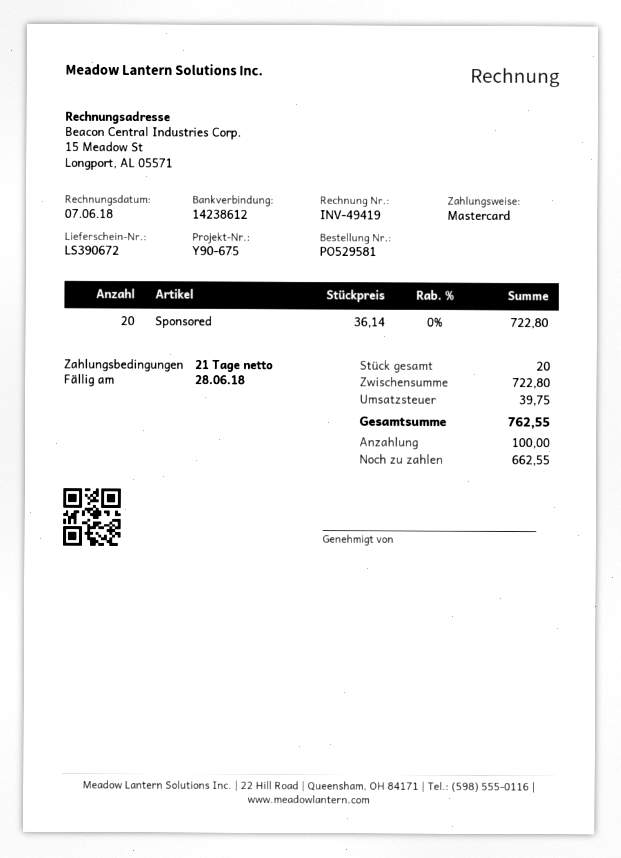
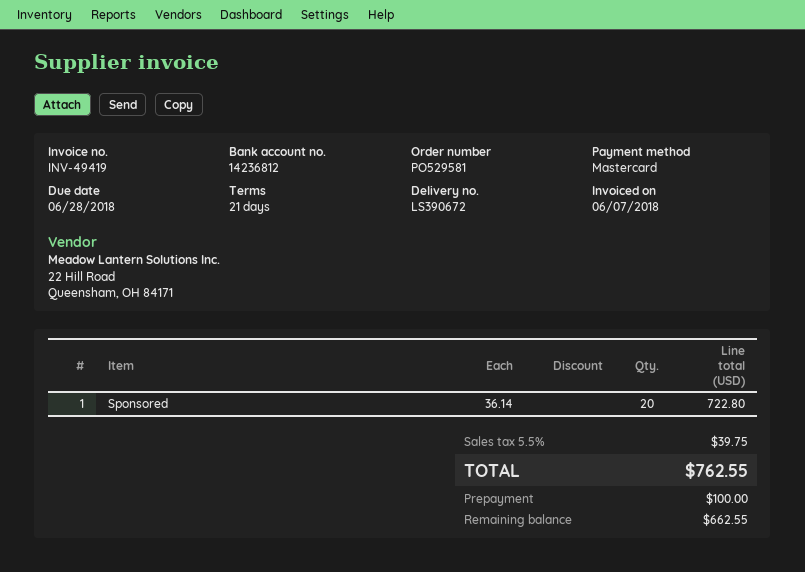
bank account: 14238612 -> 14236812

